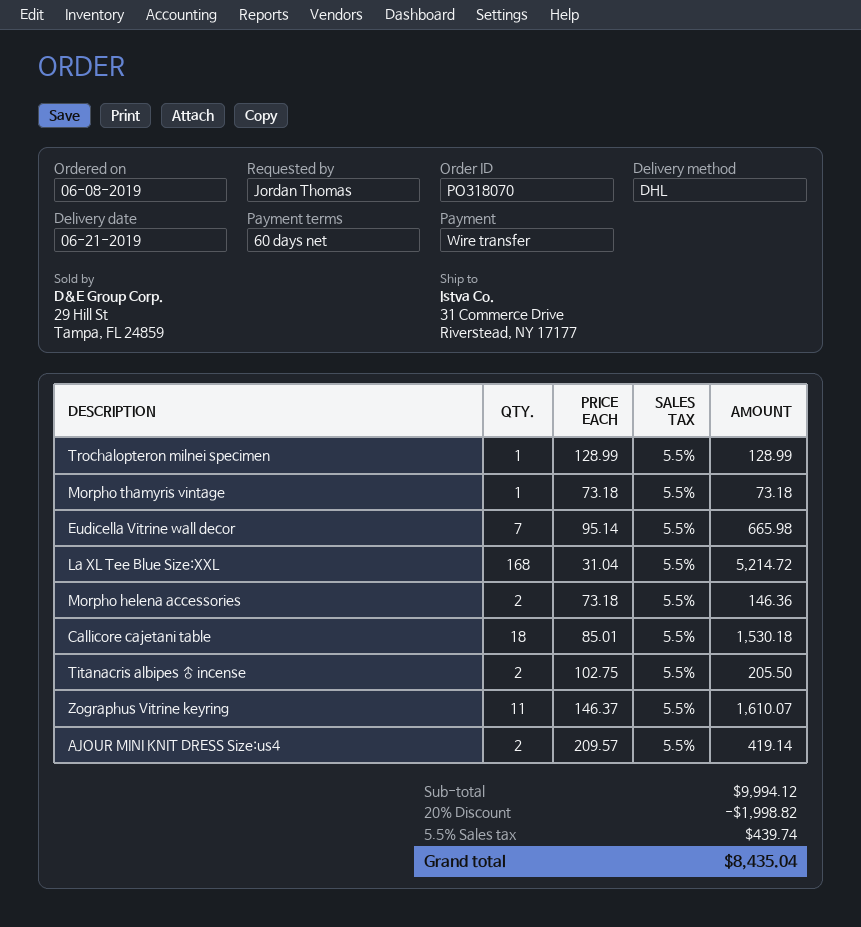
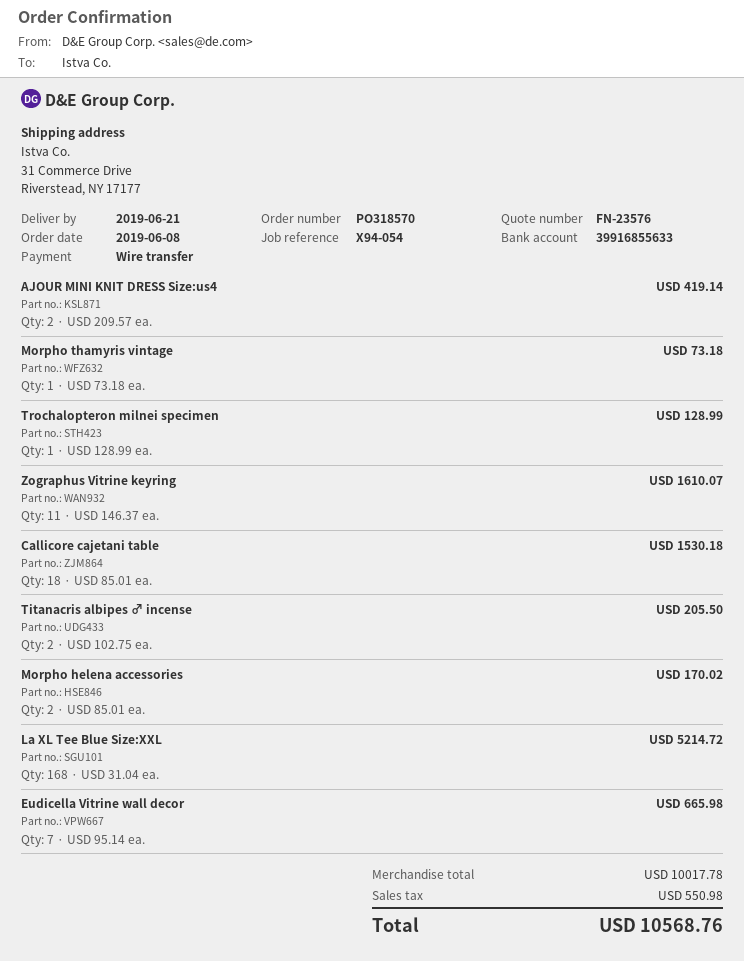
order number: PO318070 -> PO318570
Morpho helena accessories: 2 x 73.18 = 146.36 -> 2 x 85.01 = 170.02
subtotal: 9994.12 -> 10017.78
discount: 20% = 1998.82 -> none
tax: 439.74 -> 550.98
total: 8435.04 -> 10568.76

